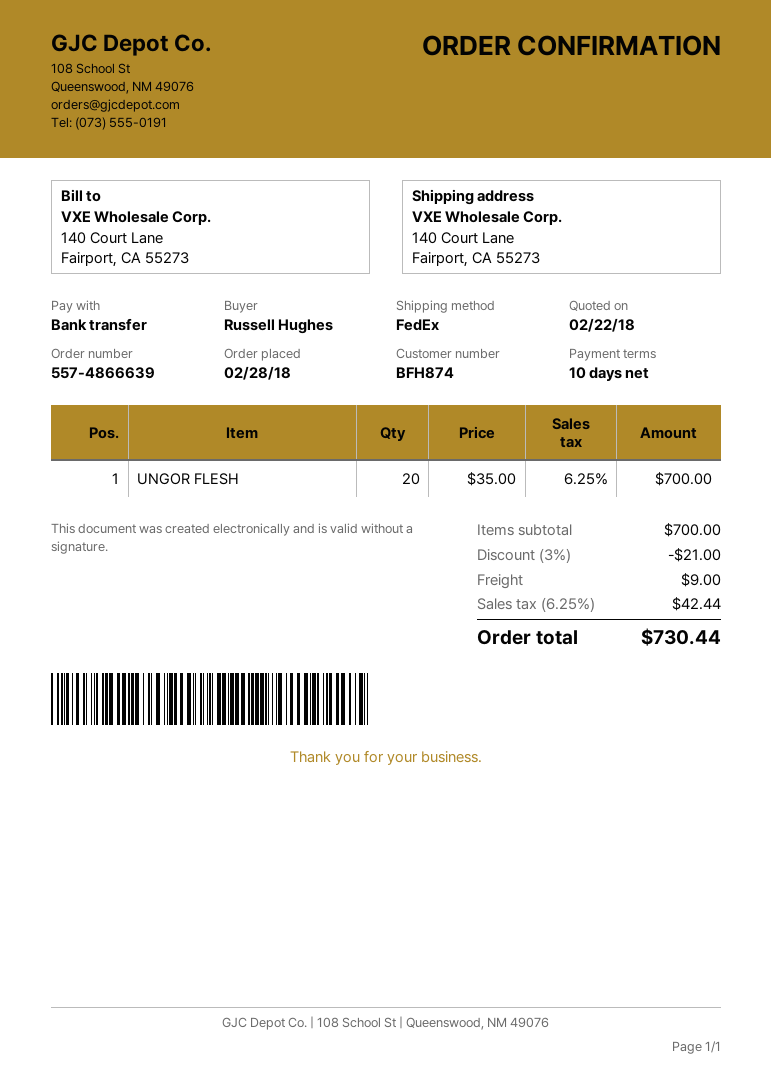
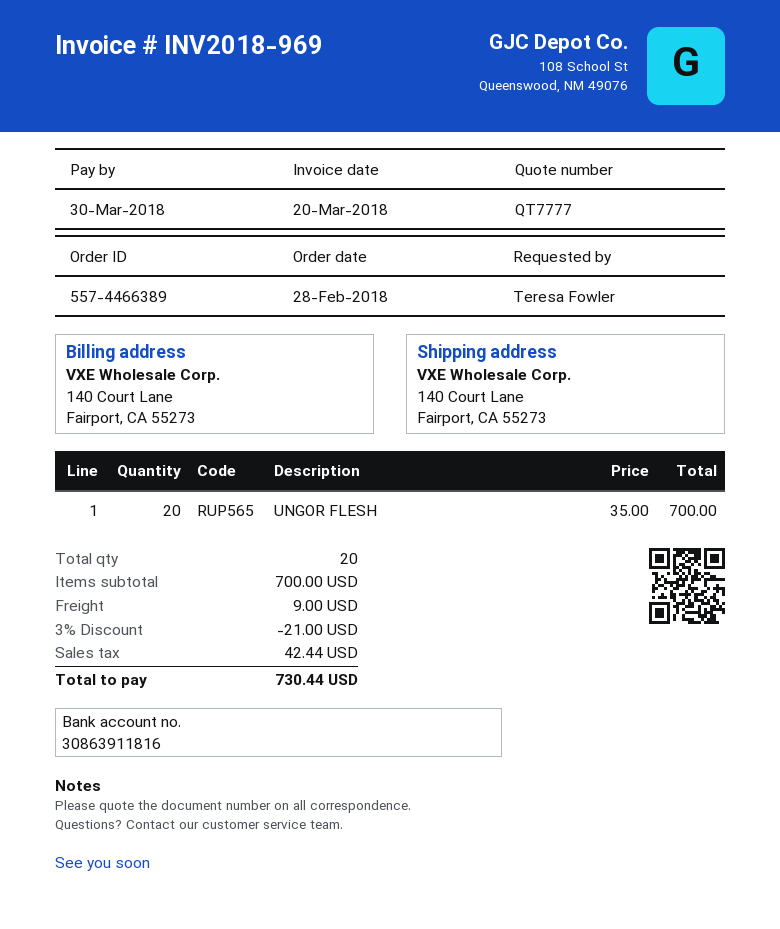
order number: 557-4866639 -> 557-4466389
ordered by: Russell Hughes -> Teresa Fowler

